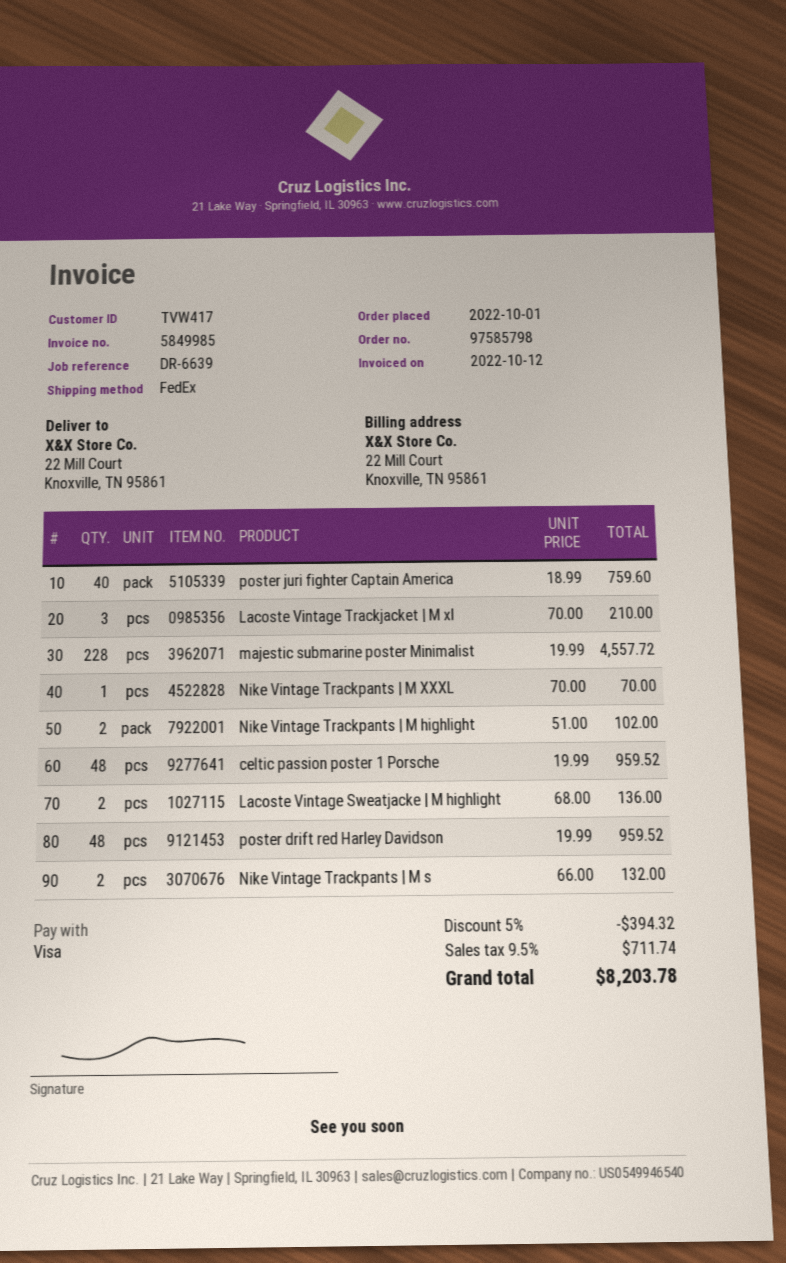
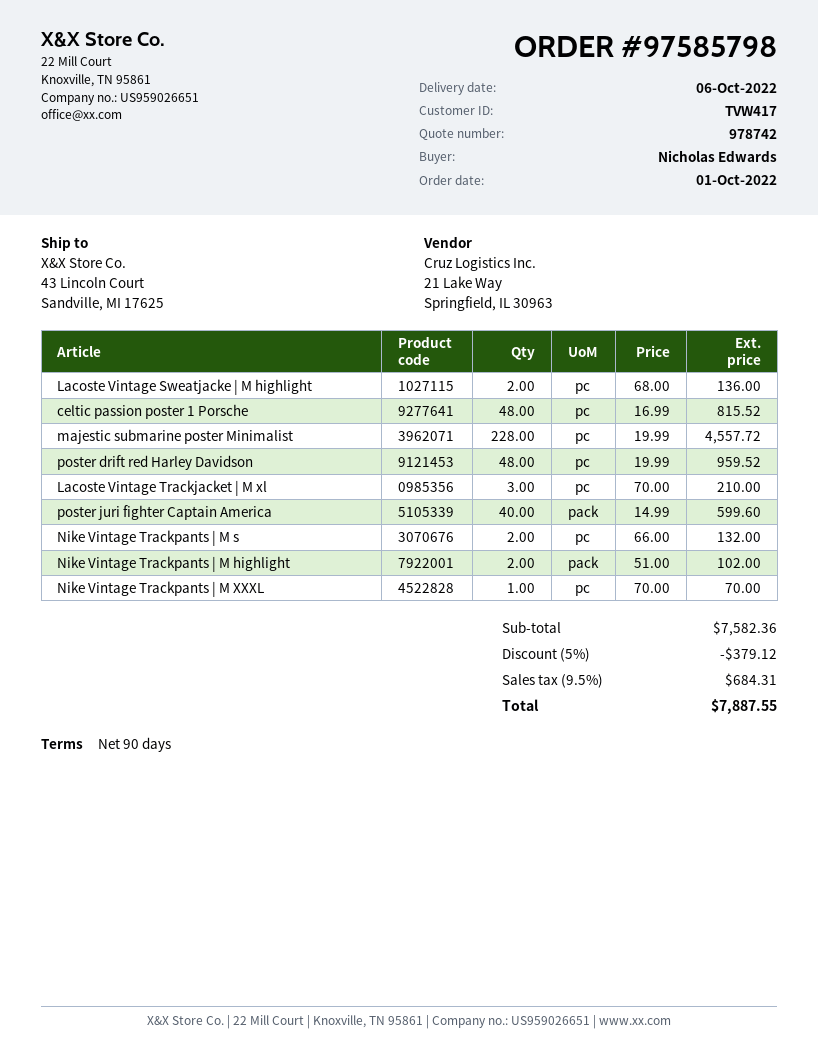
ship to: 22 Mill Court, Knoxville, TN 95861 -> 43 Lincoln Court, Sandville, MI 17625
poster juri fighter Captain America: 40 x 18.99 = 759.60 -> 40 x 14.99 = 599.60
celtic passion poster 1 Porsche: 48 x 19.99 = 959.52 -> 48 x 16.99 = 815.52
discount: 5% = 394.32 -> 5% = 379.12
tax: 9.5% = 711.74 -> 9.5% = 684.31
total: 8203.78 -> 7887.55

